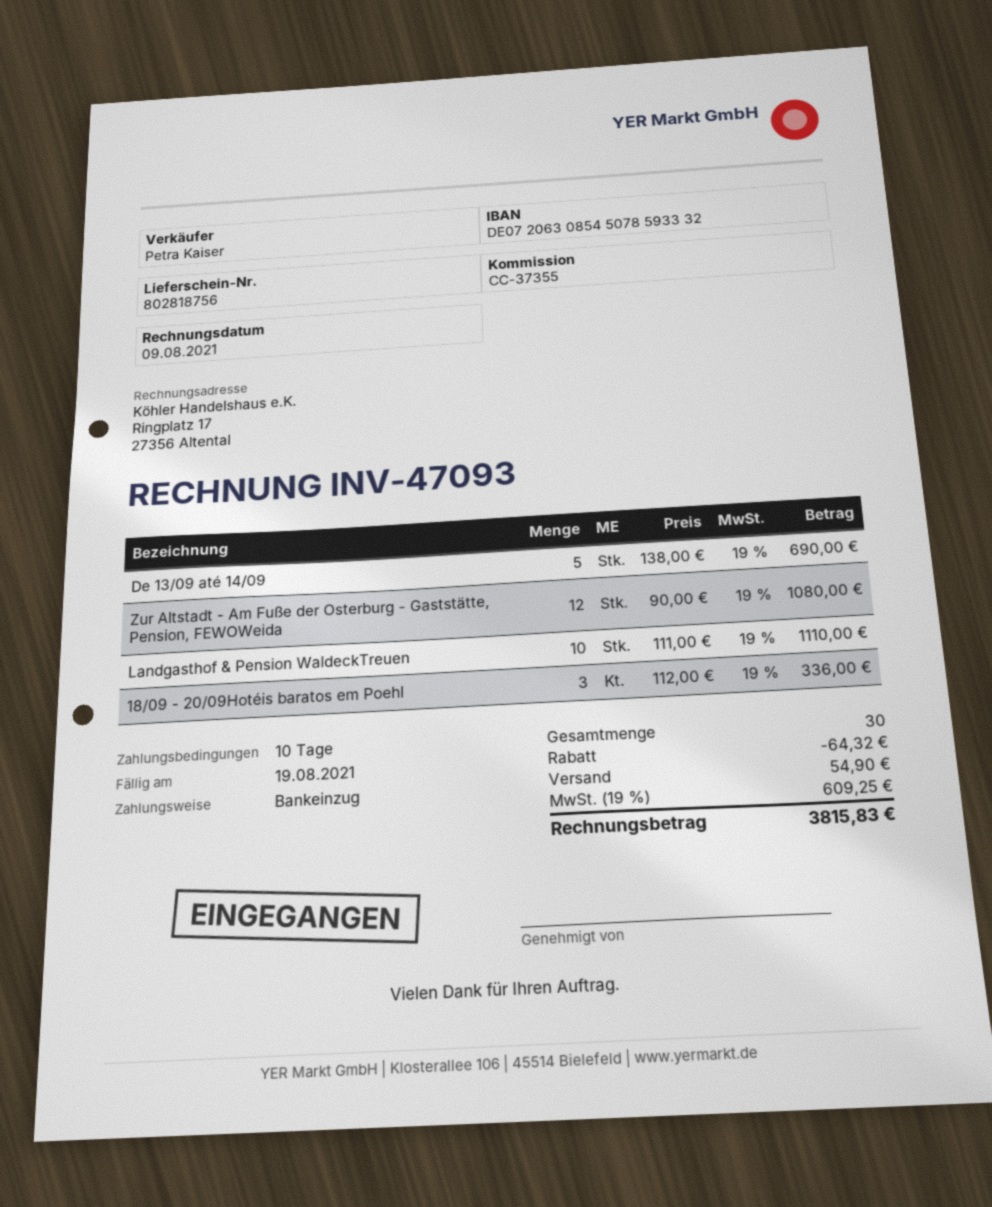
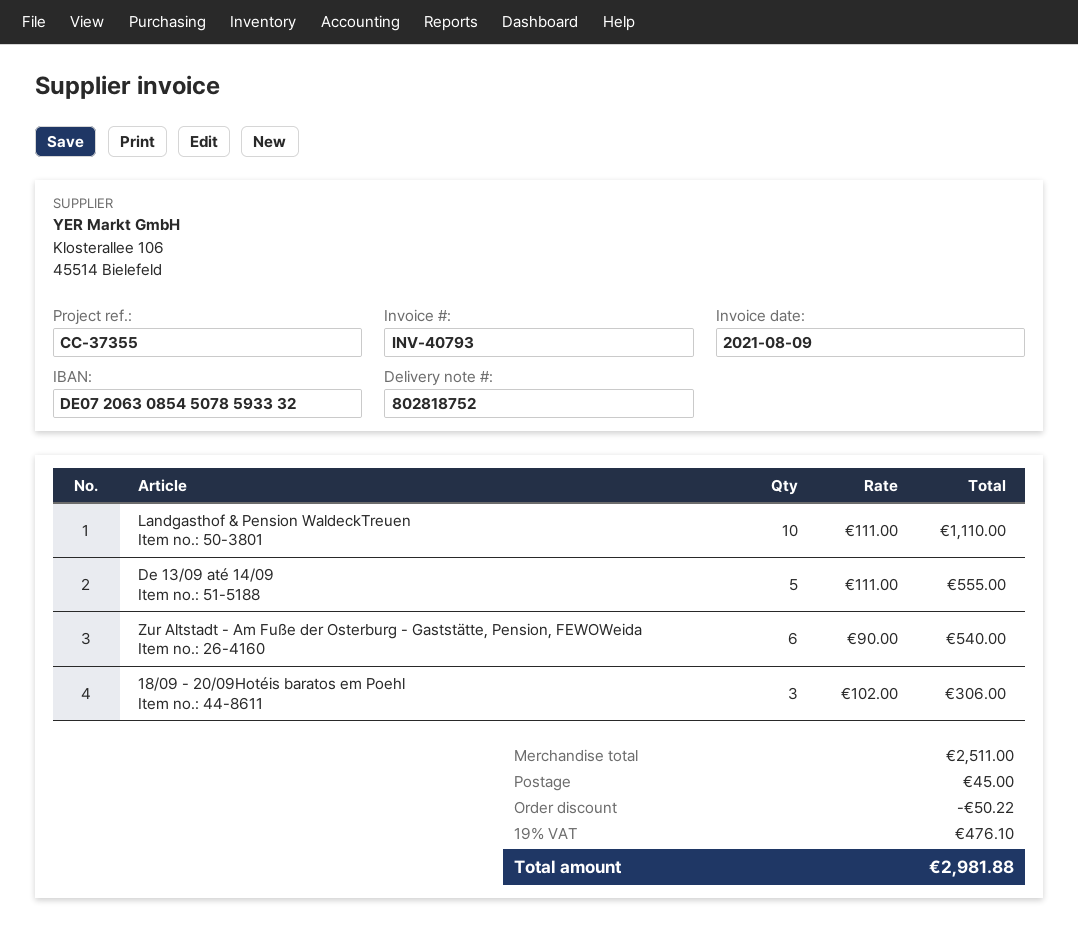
delivery note number: 802818756 -> 802818752
invoice number: INV-47093 -> INV-40793
De 13/09 até 14/09: 5 x 138.00 = 690.00 -> 5 x 111.00 = 555.00
Zur Altstadt - Am Fuße der Osterburg - Gaststätte, Pension, FEWOWeida: 12 x 90.00 = 1080.00 -> 6 x 90.00 = 540.00
18/09 - 20/09Hotéis baratos em Poehl: 3 x 112.00 = 336.00 -> 3 x 102.00 = 306.00
discount: 64.32 -> 50.22
shipping: 54.90 -> 45.00
tax: 19% = 609.25 -> 19% = 476.10
total: 3815.83 -> 2981.88

